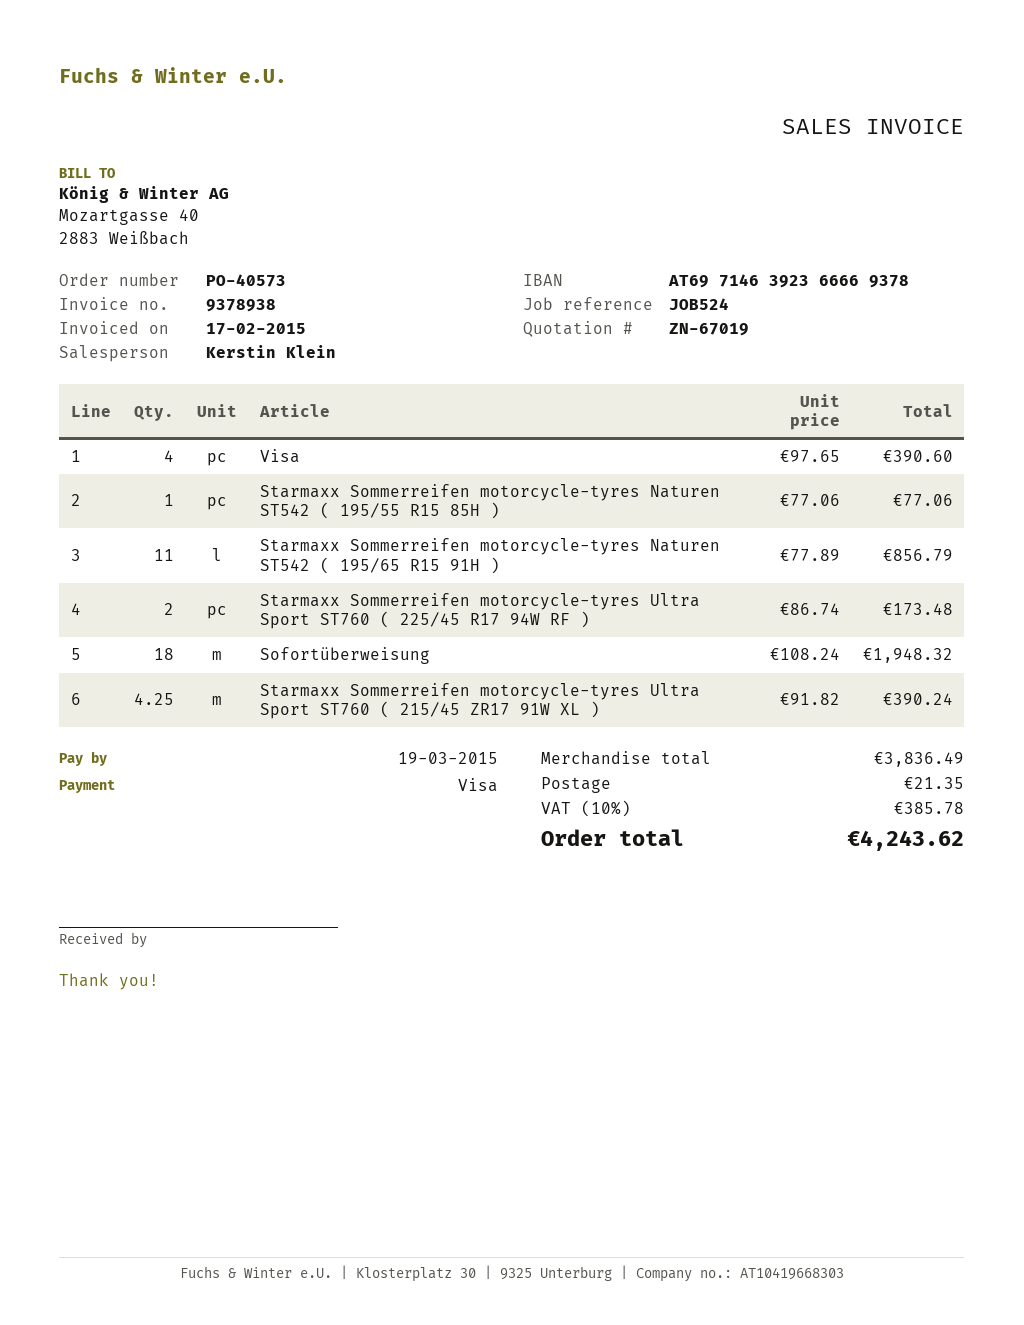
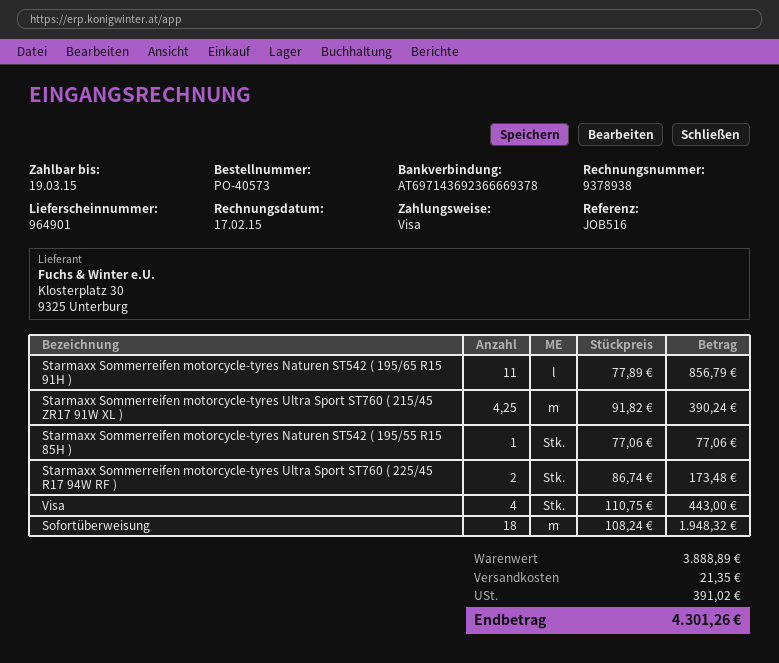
reference: JOB524 -> JOB516
bank account: AT697146392366669378 -> AT697143692366669378
Visa: 4 x 97.65 = 390.60 -> 4 x 110.75 = 443.00
subtotal: 3836.49 -> 3888.89
tax: 385.78 -> 391.02
total: 4243.62 -> 4301.26

